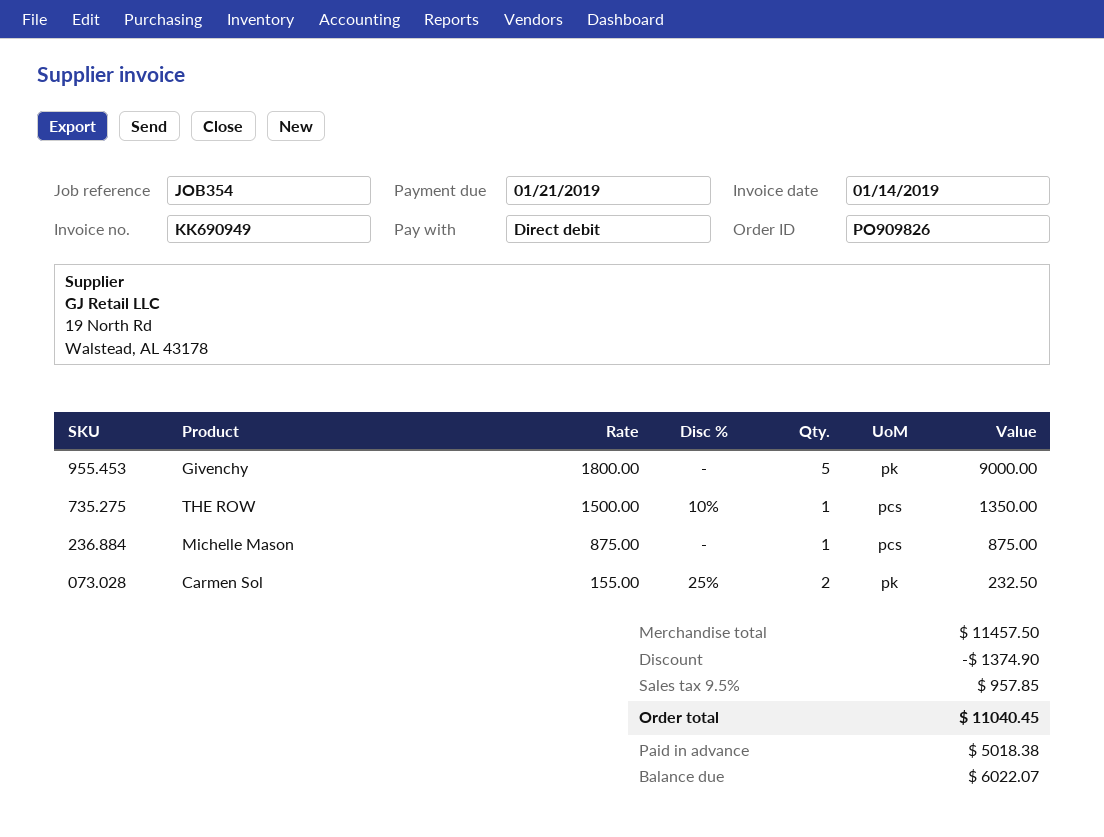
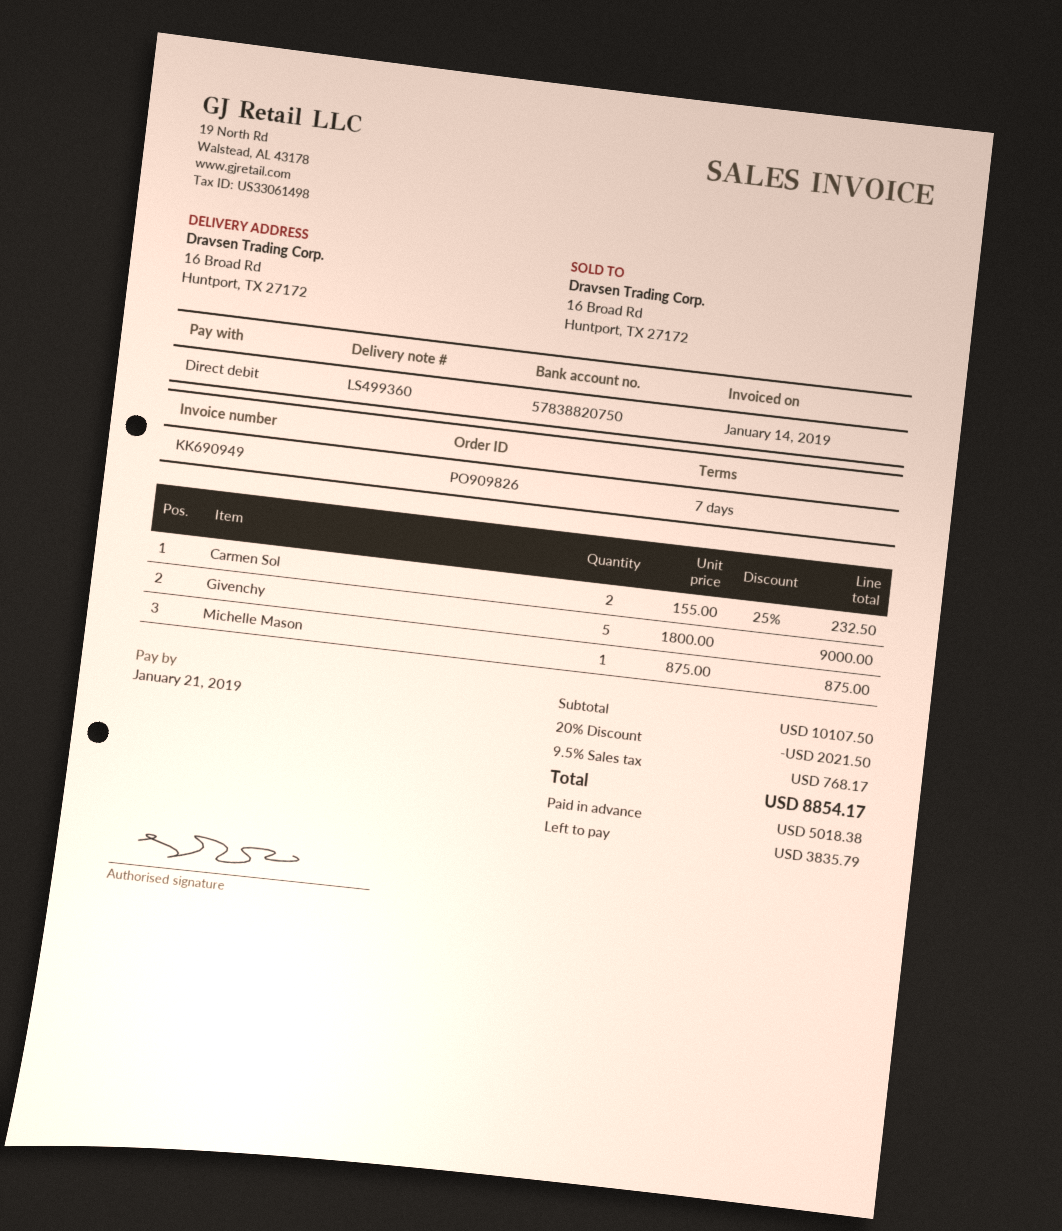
THE ROW: 1 x 1500.00 - 10% = 1350.00 -> none
subtotal: 11457.50 -> 10107.50
discount: 1374.90 -> 2021.50
tax: 9.5% = 957.85 -> 9.5% = 768.17
total: 11040.45 -> 8854.17
balance: 6022.07 -> 3835.79

